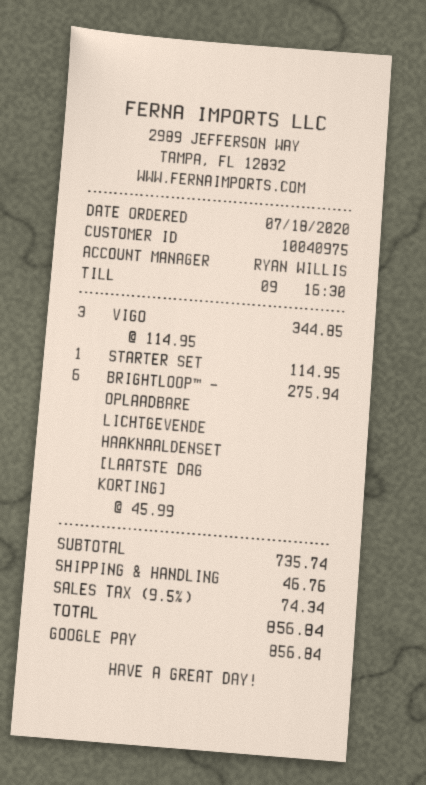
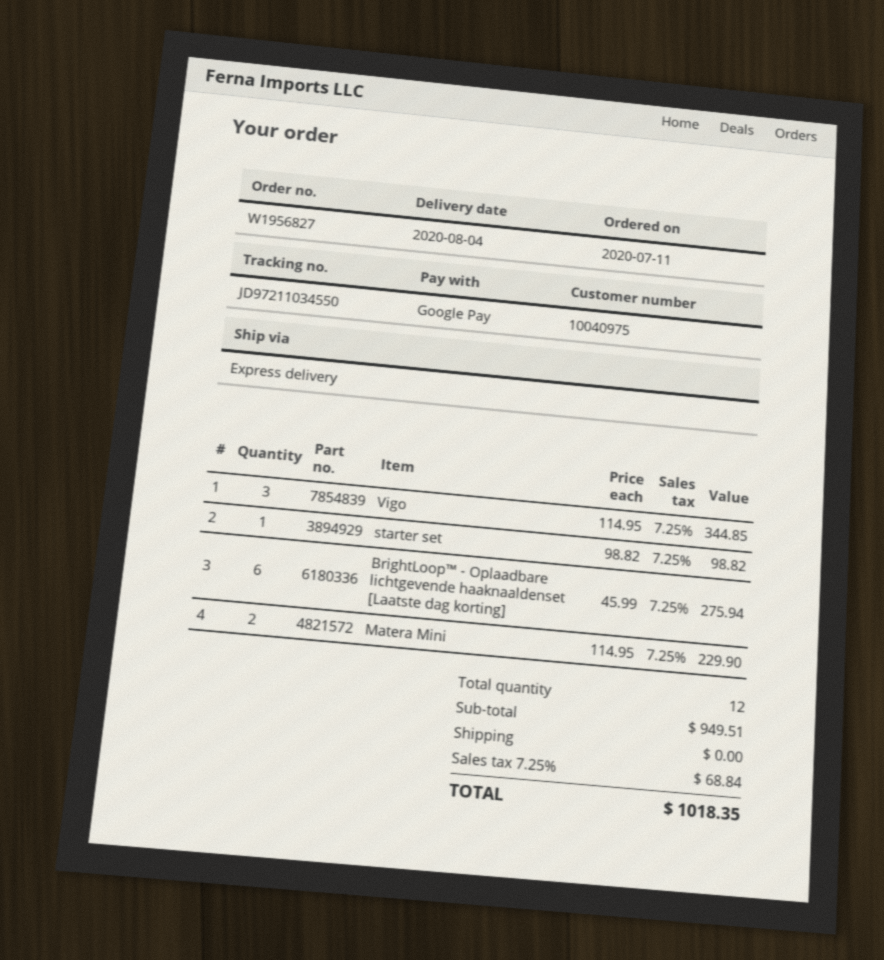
order date: 2020-07-18 -> 2020-07-11
STARTER SET: 1 x 114.95 = 114.95 -> 1 x 98.82 = 98.82
Matera Mini: none -> 2 x 114.95 = 229.90
subtotal: 735.74 -> 949.51
shipping: 46.76 -> 0.00
tax: 9.5% = 74.34 -> 7.25% = 68.84
total: 856.84 -> 1018.35

